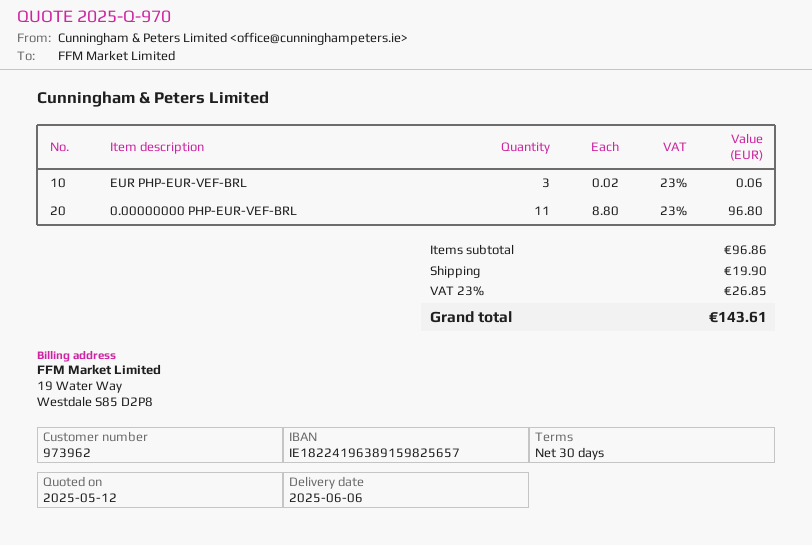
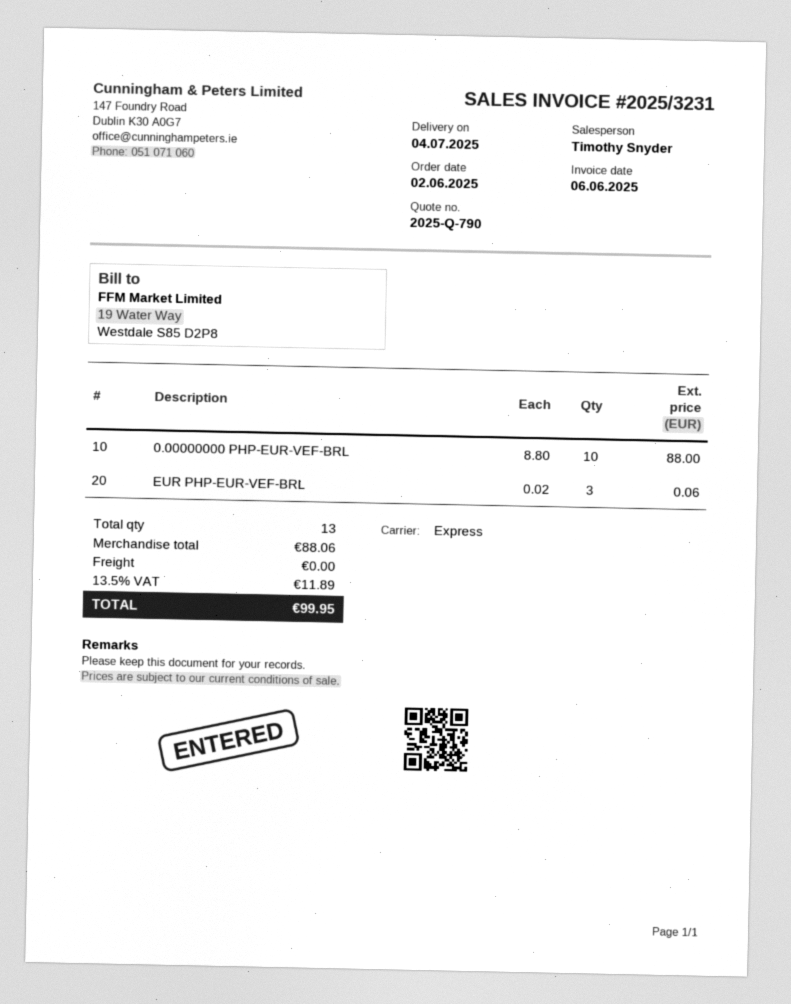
quote number: 2025-Q-970 -> 2025-Q-790
delivery date: 2025-06-06 -> 2025-07-04
0.00000000 PHP-EUR-VEF-BRL: 11 x 8.80 = 96.80 -> 10 x 8.80 = 88.00
subtotal: 96.86 -> 88.06
shipping: 19.90 -> 0.00
tax: 23% = 26.85 -> 13.5% = 11.89
total: 143.61 -> 99.95

